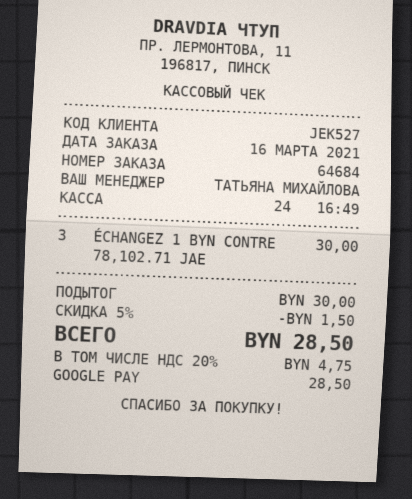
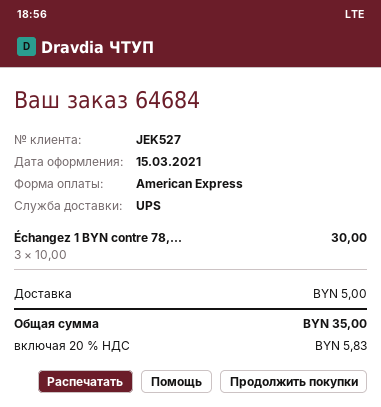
order date: 2021-03-16 -> 2021-03-15
payment method: Google Pay -> American Express
discount: 5% = 1.50 -> none
shipping: none -> 5.00
tax: 20% = 4.75 -> 20% = 5.83
total: 28.50 -> 35.00

